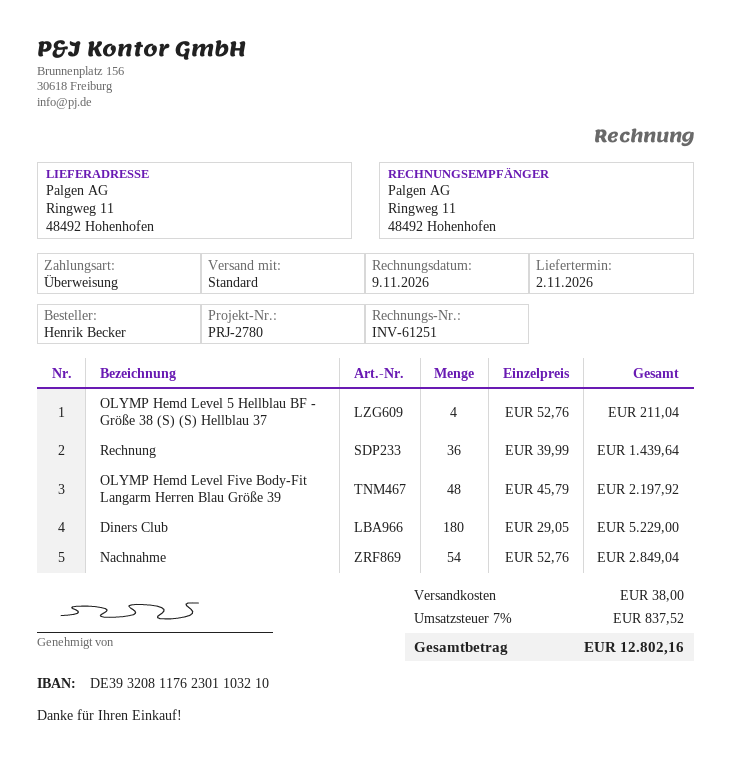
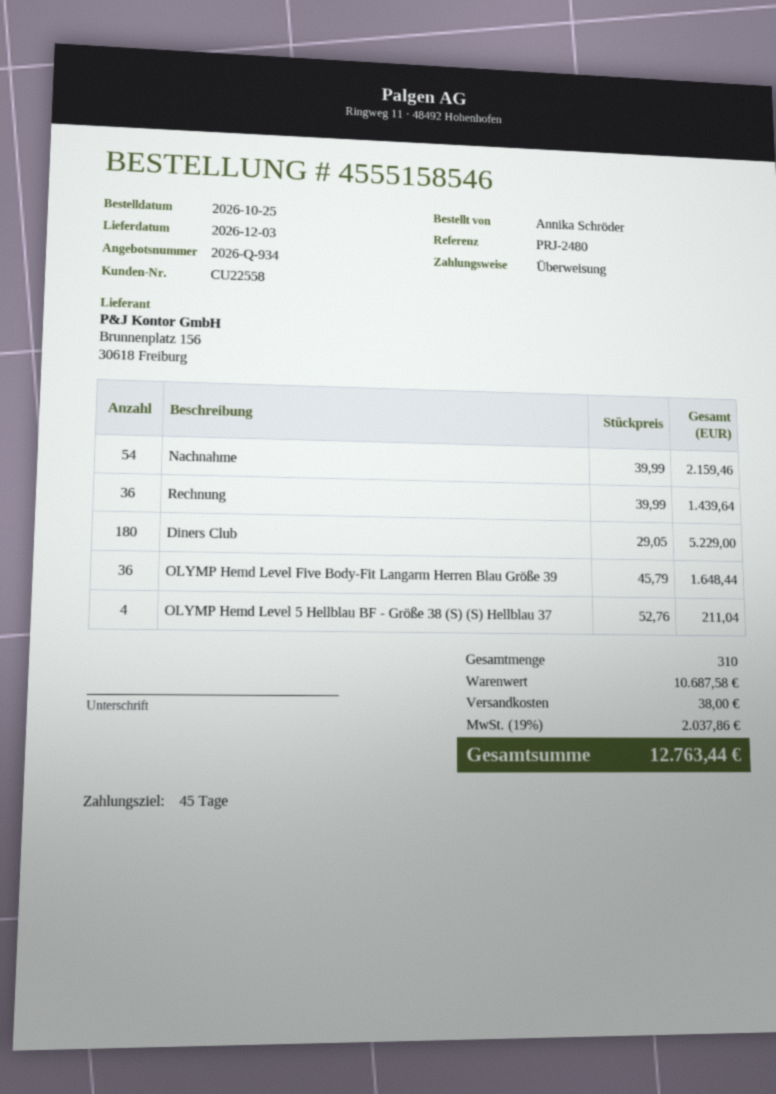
delivery date: 2026-11-02 -> 2026-12-03
reference: PRJ-2780 -> PRJ-2480
ordered by: Henrik Becker -> Annika Schröder
OLYMP Hemd Level Five Body-Fit Langarm Herren Blau Größe 39: 48 x 45.79 = 2197.92 -> 36 x 45.79 = 1648.44
Nachnahme: 54 x 52.76 = 2849.04 -> 54 x 39.99 = 2159.46
tax: 7% = 837.52 -> 19% = 2037.86
total: 12802.16 -> 12763.44

